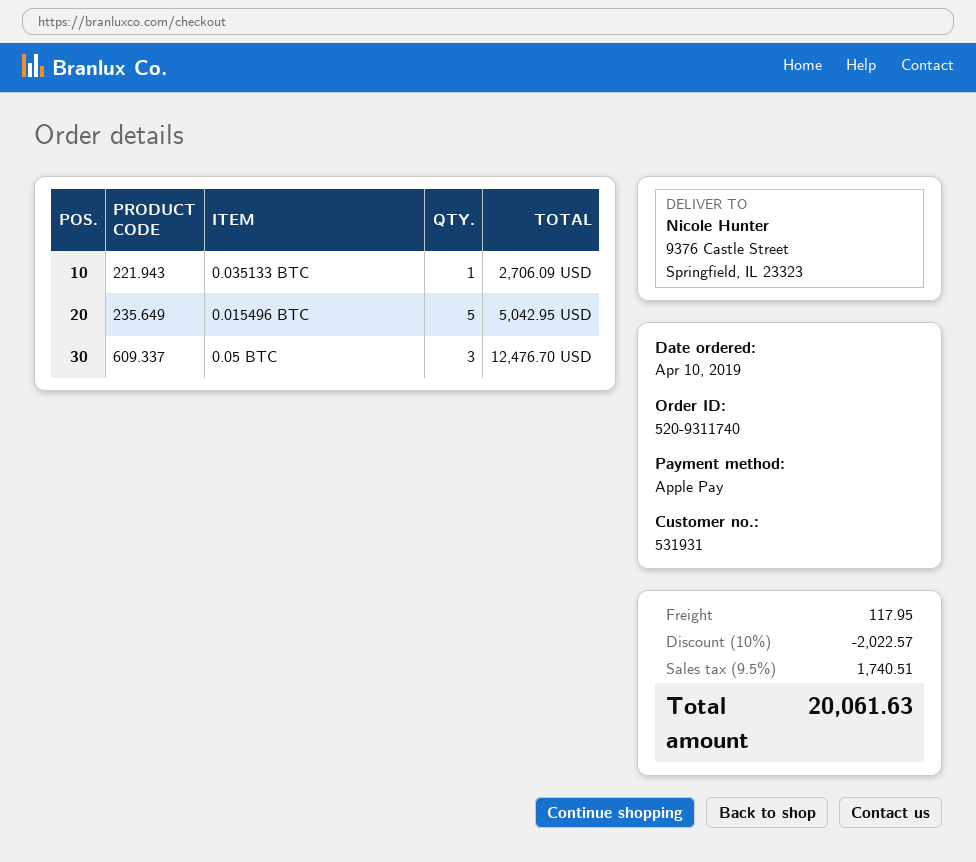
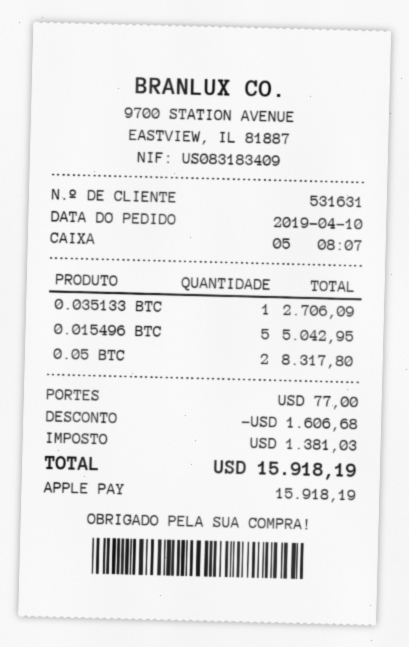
customer number: 531931 -> 531631
0.05 BTC: 3 for 12476.70 -> 2 for 8317.80
discount: 2022.57 -> 1606.68
shipping: 117.95 -> 77.00
tax: 1740.51 -> 1381.03
total: 20061.63 -> 15918.19

